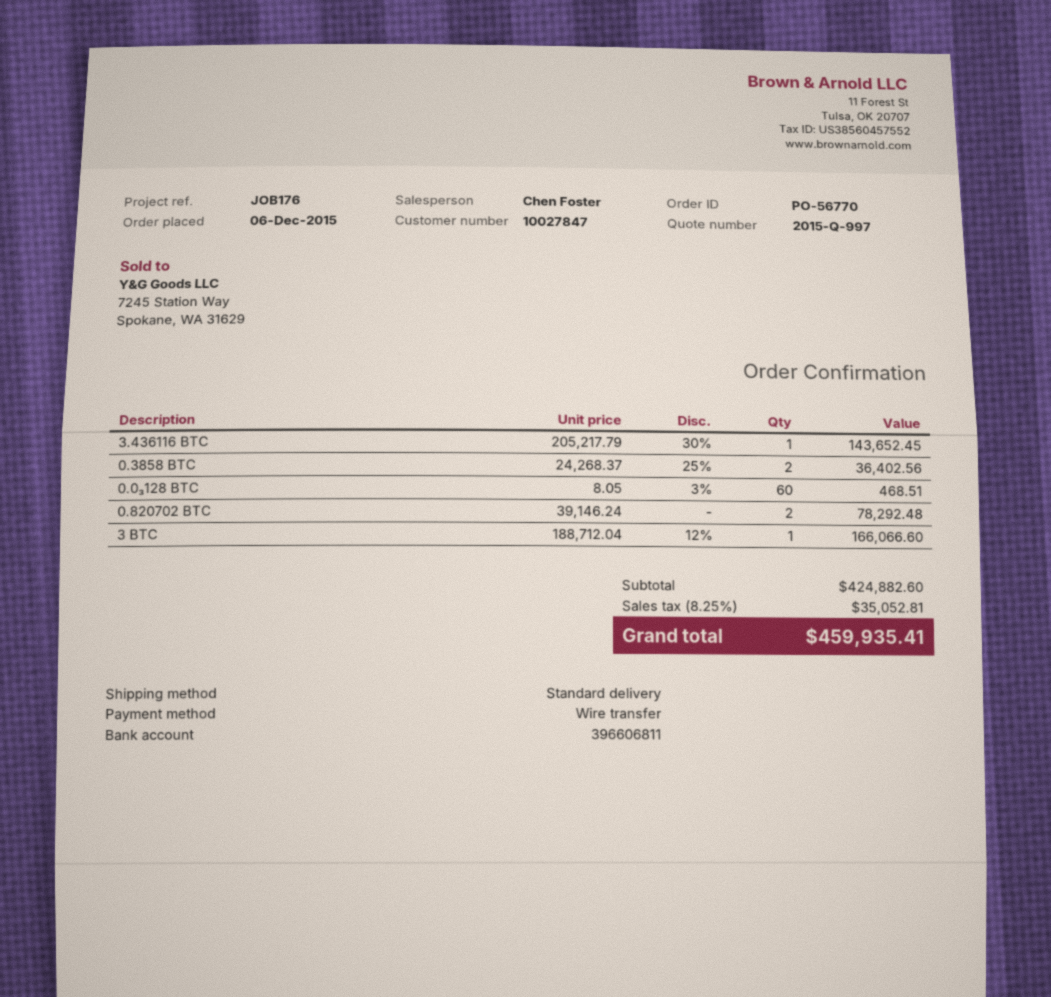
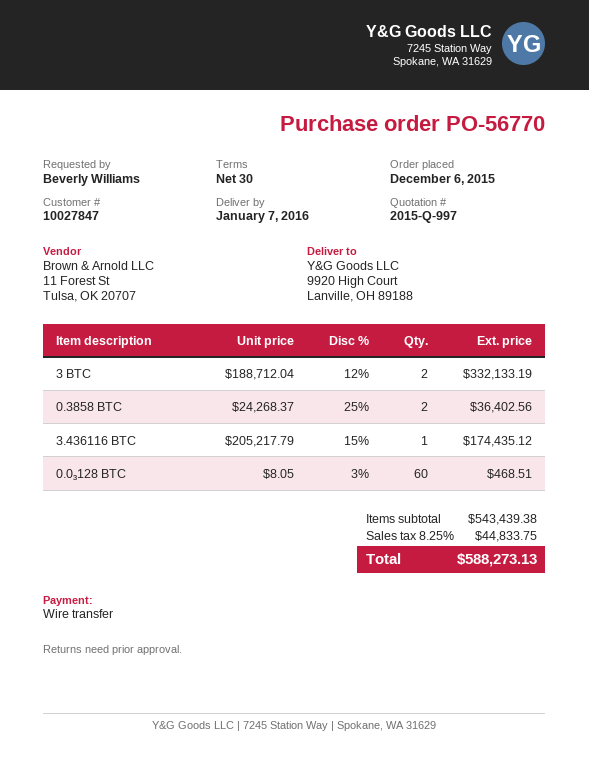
3.436116 BTC: 1 x 205217.79 - 30% = 143652.45 -> 1 x 205217.79 - 15% = 174435.12
0.820702 BTC: 2 x 39146.24 = 78292.48 -> none
3 BTC: 1 x 188712.04 - 12% = 166066.60 -> 2 x 188712.04 - 12% = 332133.19
subtotal: 424882.60 -> 543439.38
tax: 8.25% = 35052.81 -> 8.25% = 44833.75
total: 459935.41 -> 588273.13

